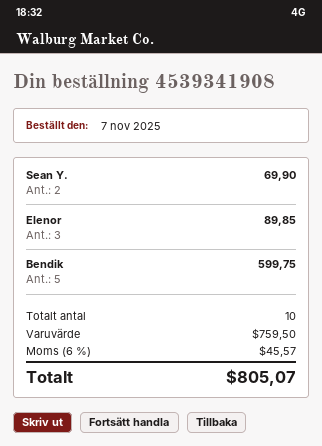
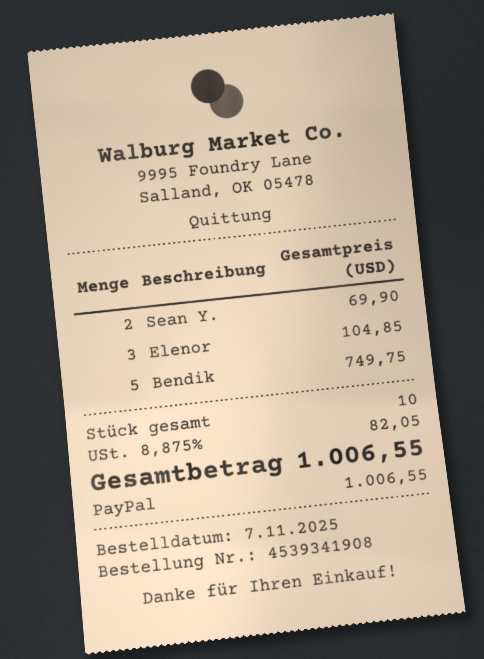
Elenor: 3 for 89.85 -> 3 for 104.85
Bendik: 5 for 599.75 -> 5 for 749.75
tax: 6% = 45.57 -> 8.875% = 82.05
total: 805.07 -> 1006.55

